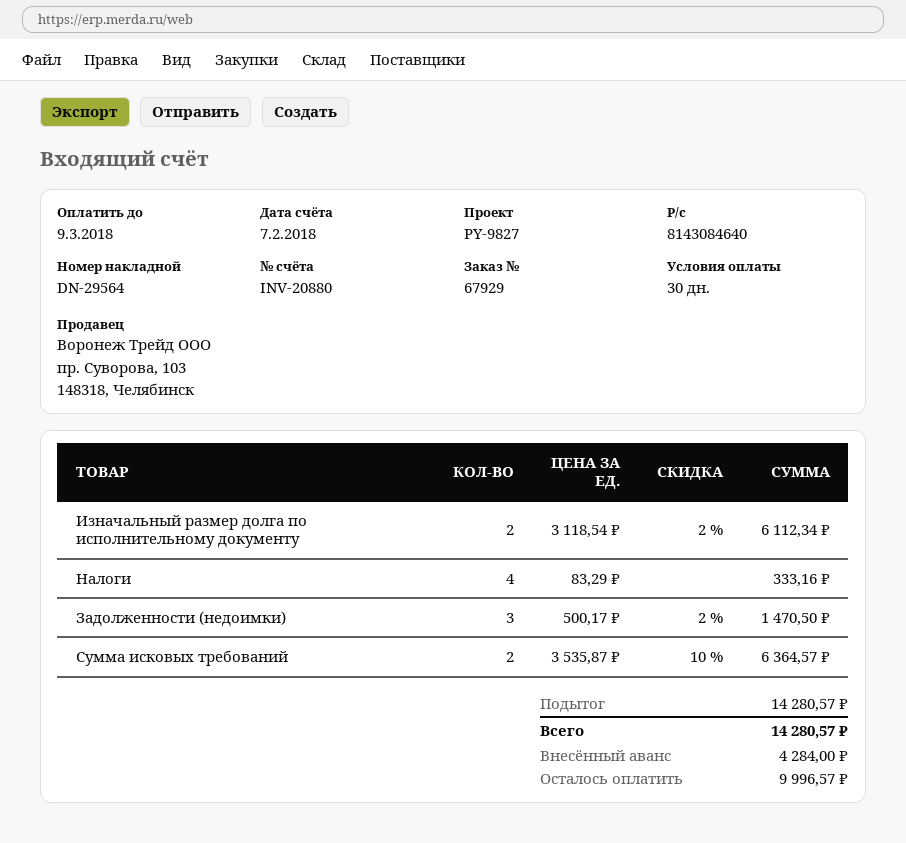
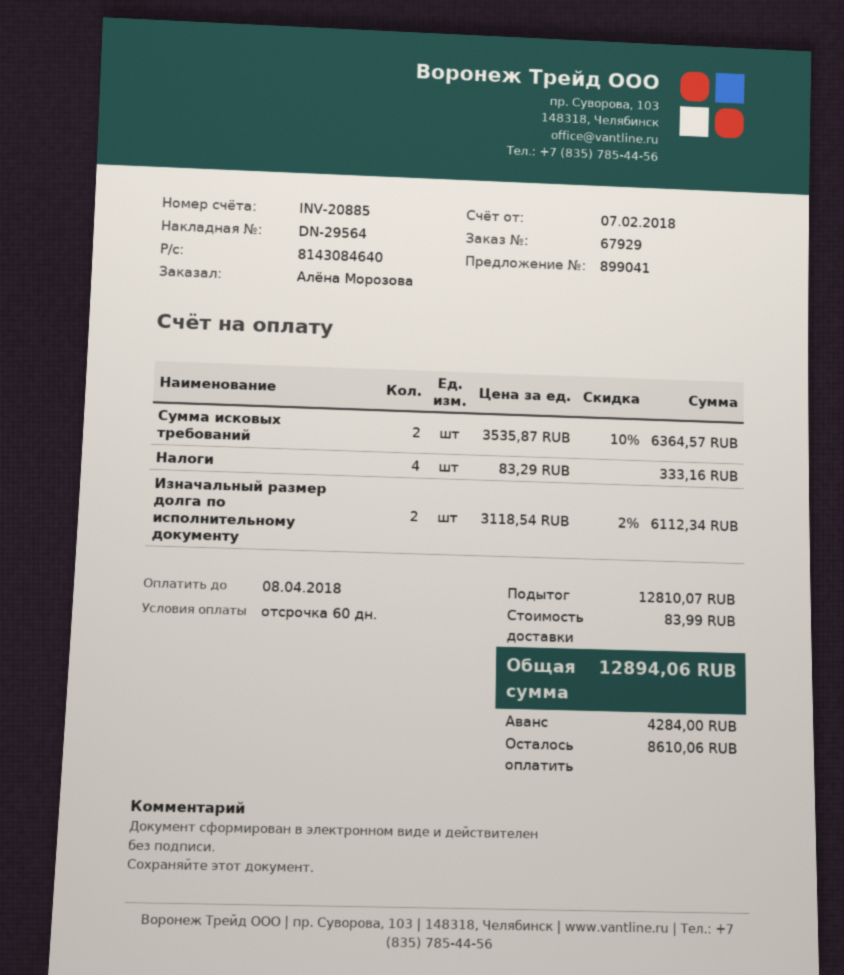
invoice number: INV-20880 -> INV-20885
payment terms: 30 days -> 60 days
due date: 2018-03-09 -> 2018-04-08
Задолженности (недоимки): 3 x 500.17 - 2% = 1470.50 -> none
subtotal: 14280.57 -> 12810.07
shipping: none -> 83.99
total: 14280.57 -> 12894.06
balance: 9996.57 -> 8610.06

